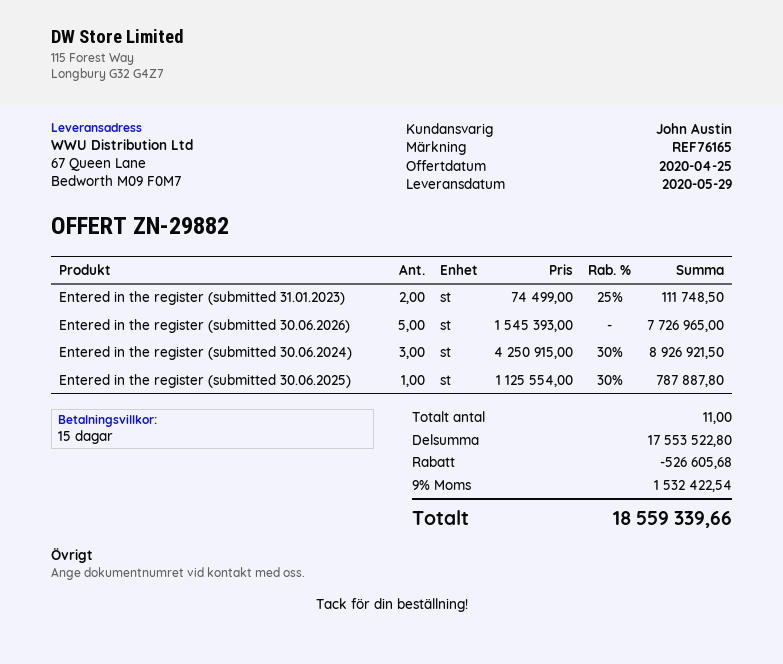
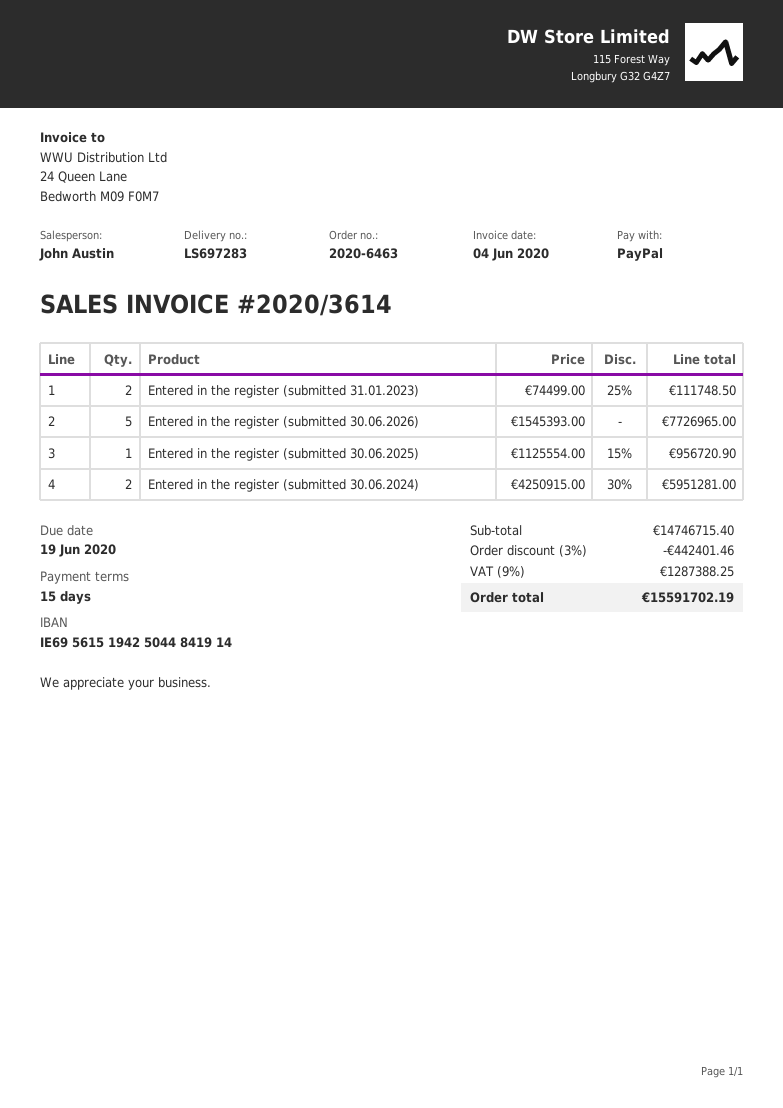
Entered in the register (submitted 30.06.2024): 3 x 4250915.00 - 30% = 8926921.50 -> 2 x 4250915.00 - 30% = 5951281.00
Entered in the register (submitted 30.06.2025): 1 x 1125554.00 - 30% = 787887.80 -> 1 x 1125554.00 - 15% = 956720.90
subtotal: 17553522.80 -> 14746715.40
discount: 526605.68 -> 442401.46
tax: 9% = 1532422.54 -> 9% = 1287388.25
total: 18559339.66 -> 15591702.19

